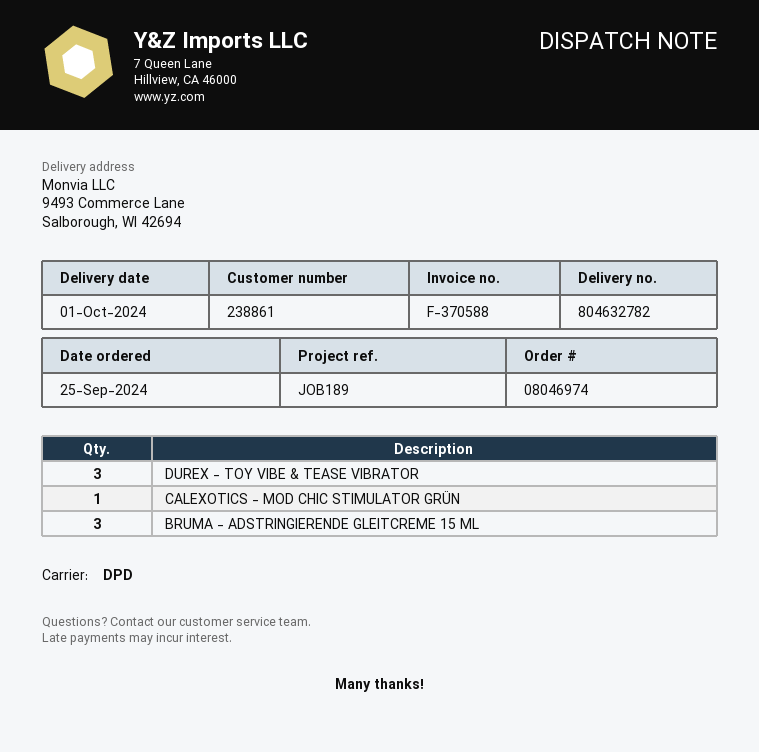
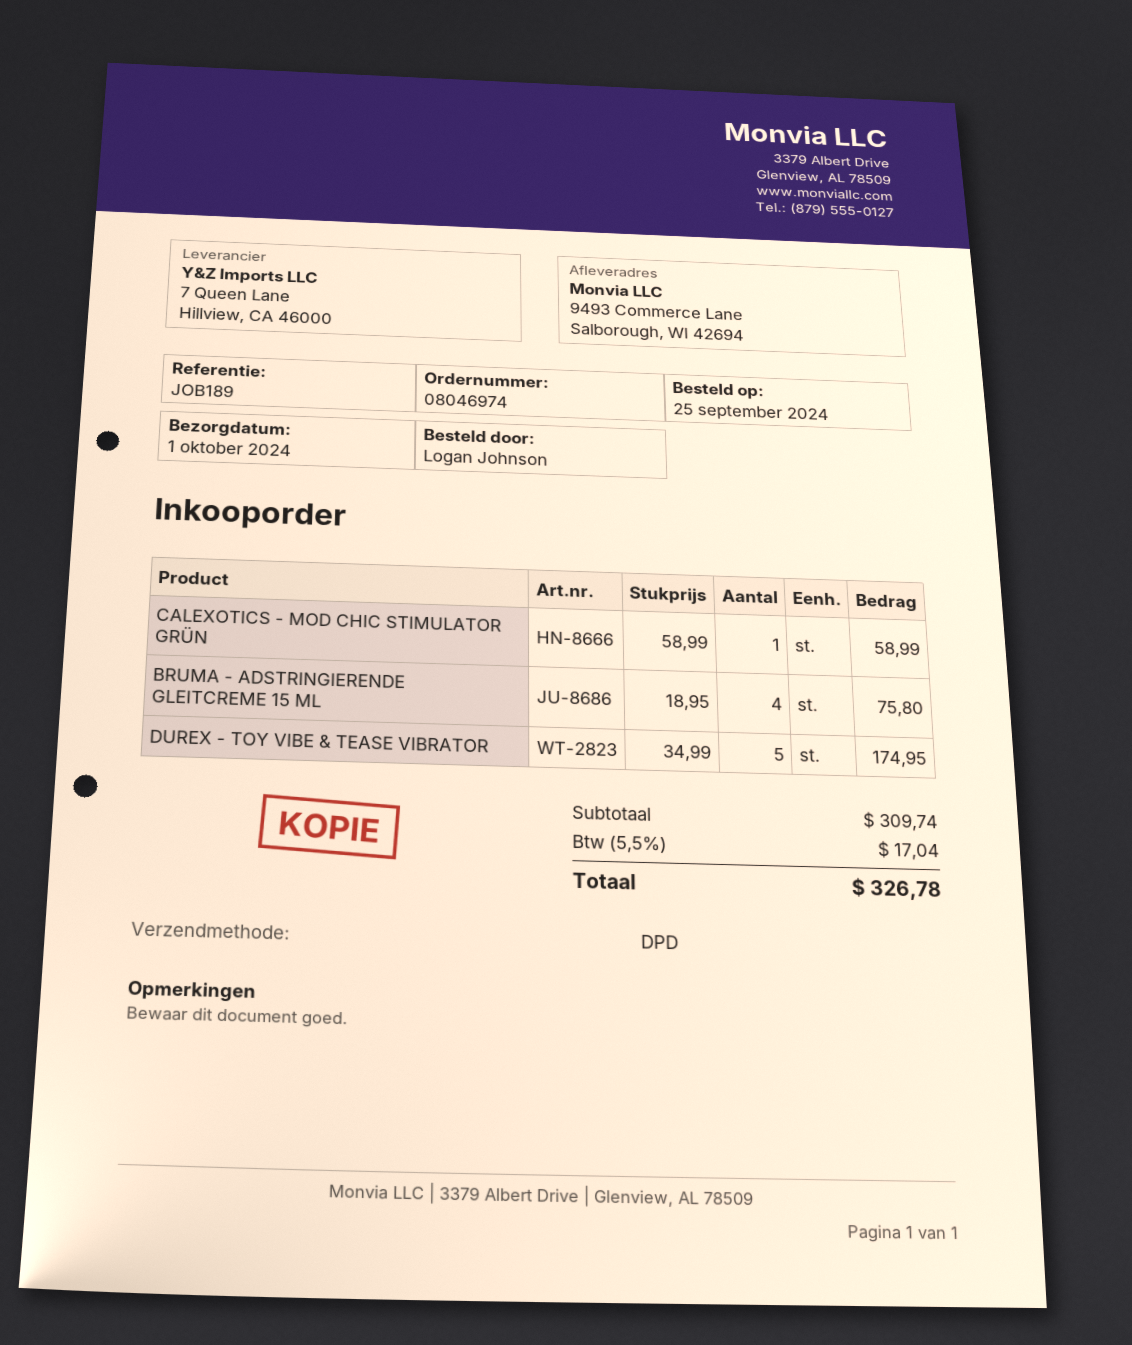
DUREX - TOY VIBE & TEASE VIBRATOR: 3 -> 5
BRUMA - ADSTRINGIERENDE GLEITCREME 15 ML: 3 -> 4

